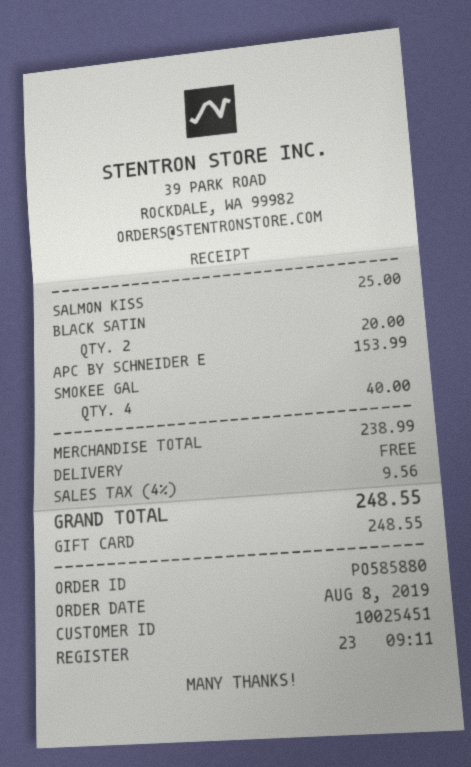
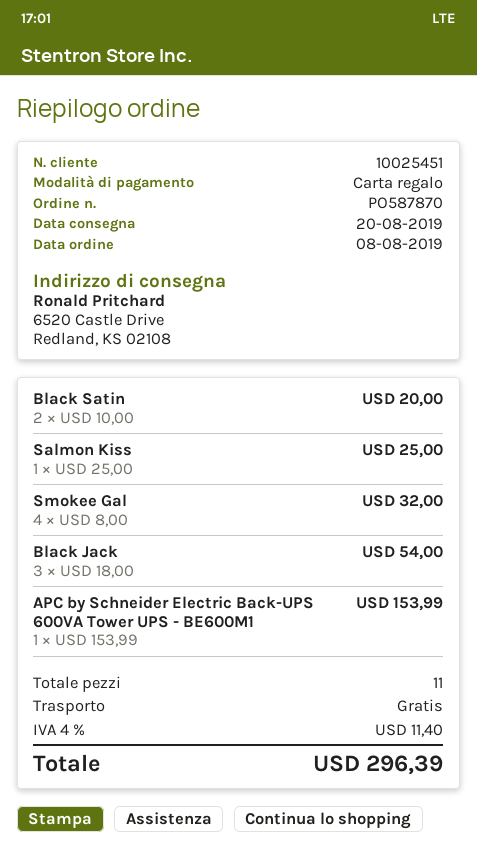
order number: PO585880 -> PO587870
SMOKEE GAL: 4 for 40.00 -> 4 for 32.00
Black Jack: none -> 3 for 54.00
tax: 4% = 9.56 -> 4% = 11.40
total: 248.55 -> 296.39

